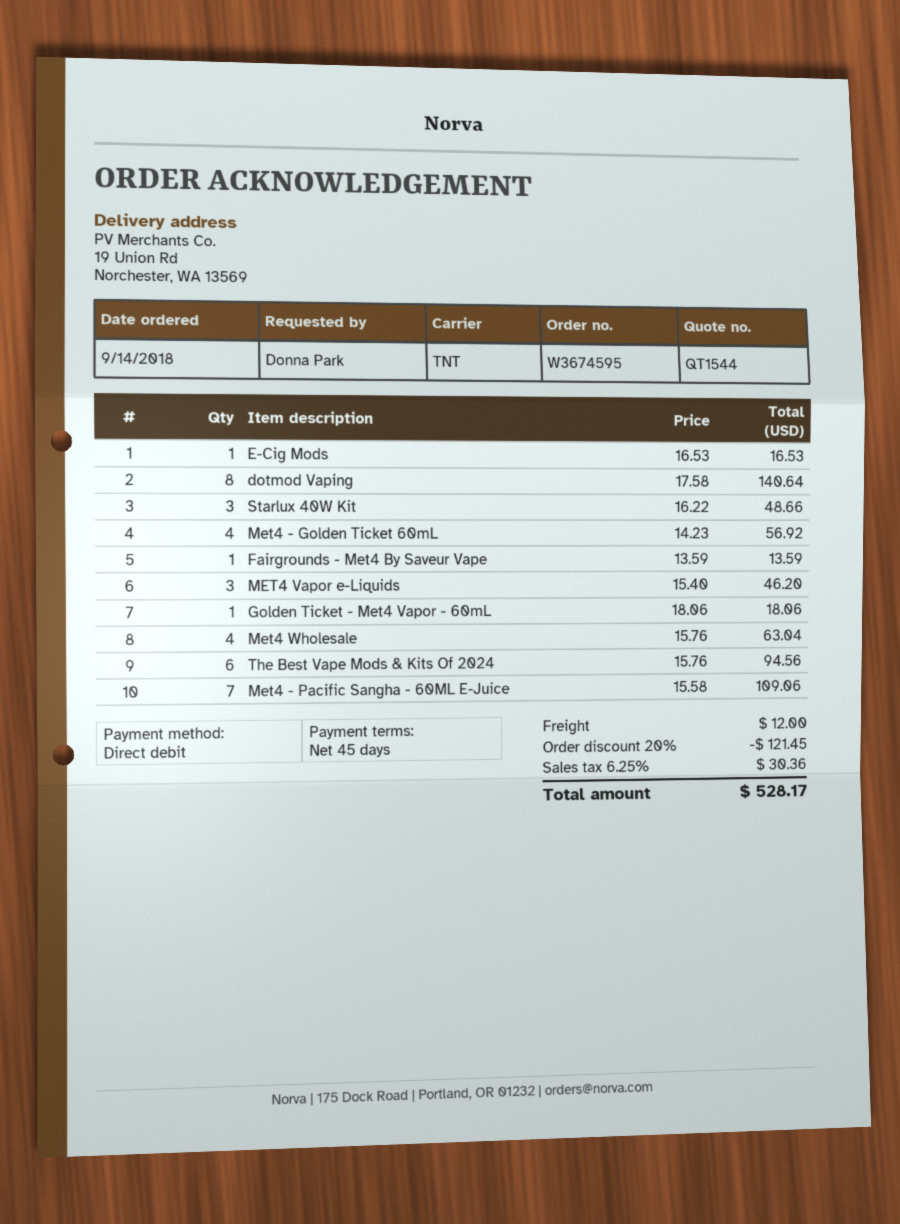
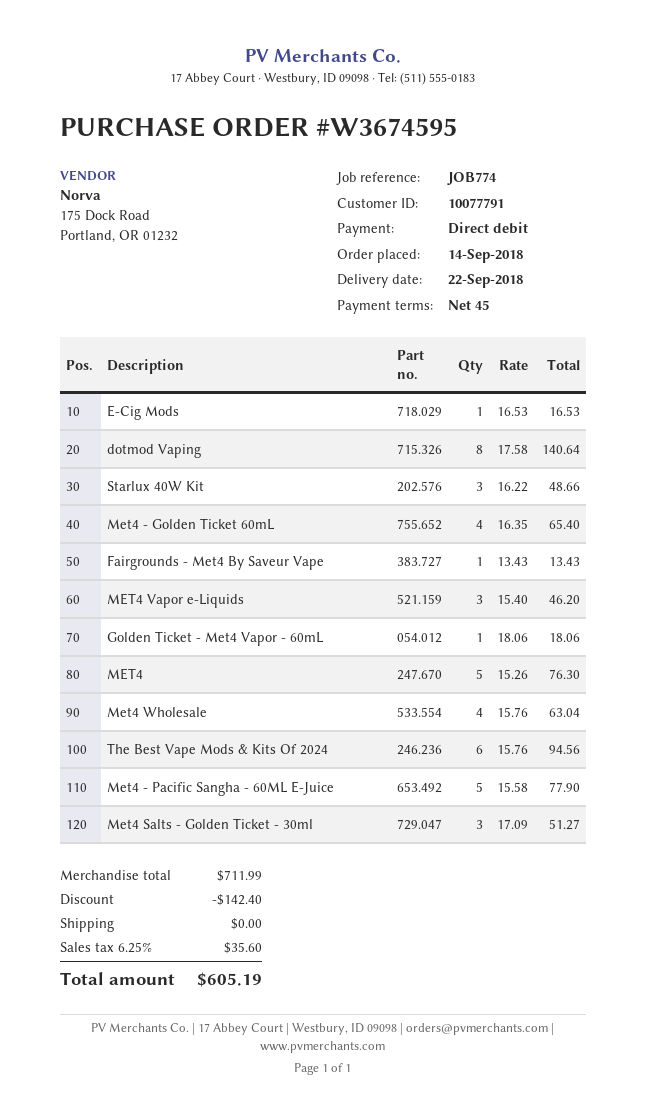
Met4 - Golden Ticket 60mL: 4 x 14.23 = 56.92 -> 4 x 16.35 = 65.40
Fairgrounds - Met4 By Saveur Vape: 1 x 13.59 = 13.59 -> 1 x 13.43 = 13.43
Met4 - Pacific Sangha - 60ML E-Juice: 7 x 15.58 = 109.06 -> 5 x 15.58 = 77.90
MET4: none -> 5 x 15.26 = 76.30
Met4 Salts - Golden Ticket - 30ml: none -> 3 x 17.09 = 51.27
discount: 121.45 -> 142.40
shipping: 12.00 -> 0.00
tax: 6.25% = 30.36 -> 6.25% = 35.60
total: 528.17 -> 605.19

